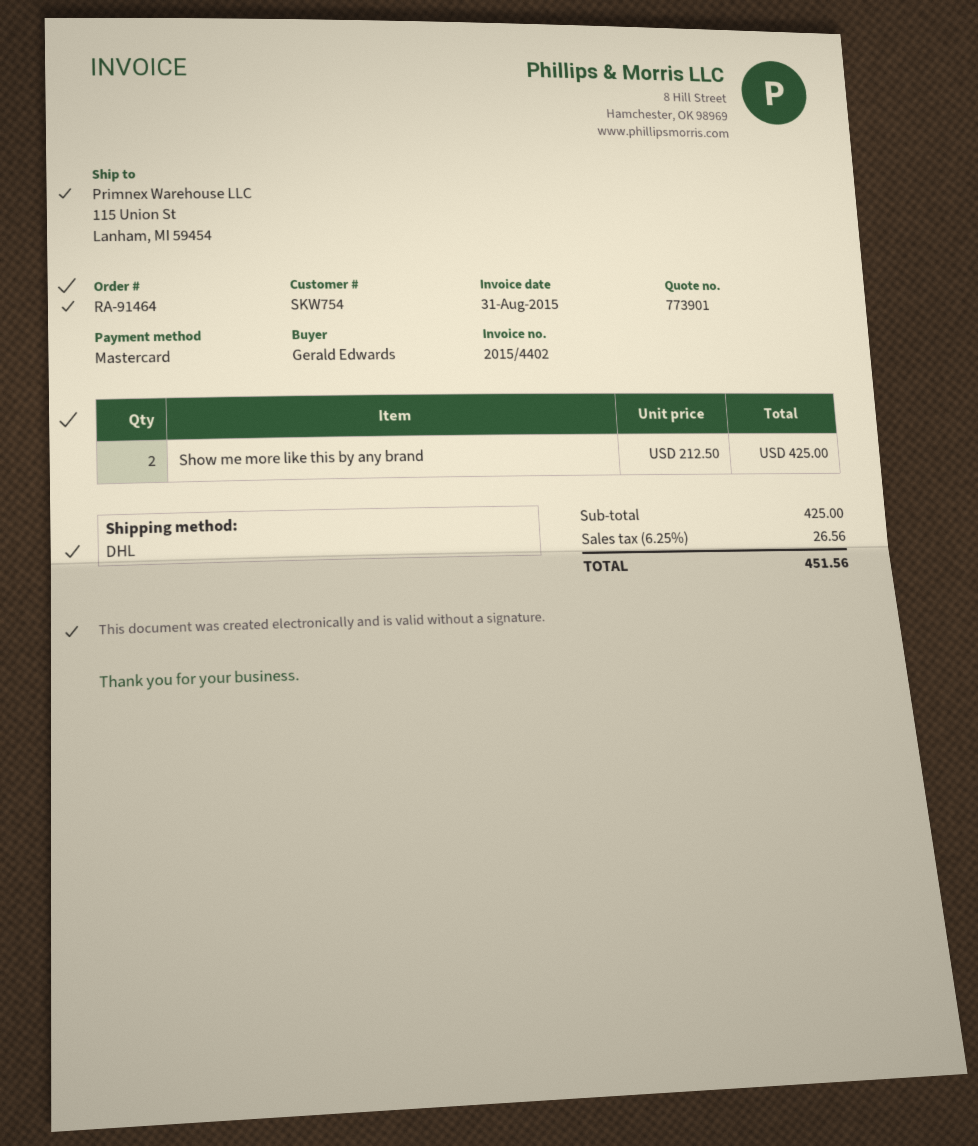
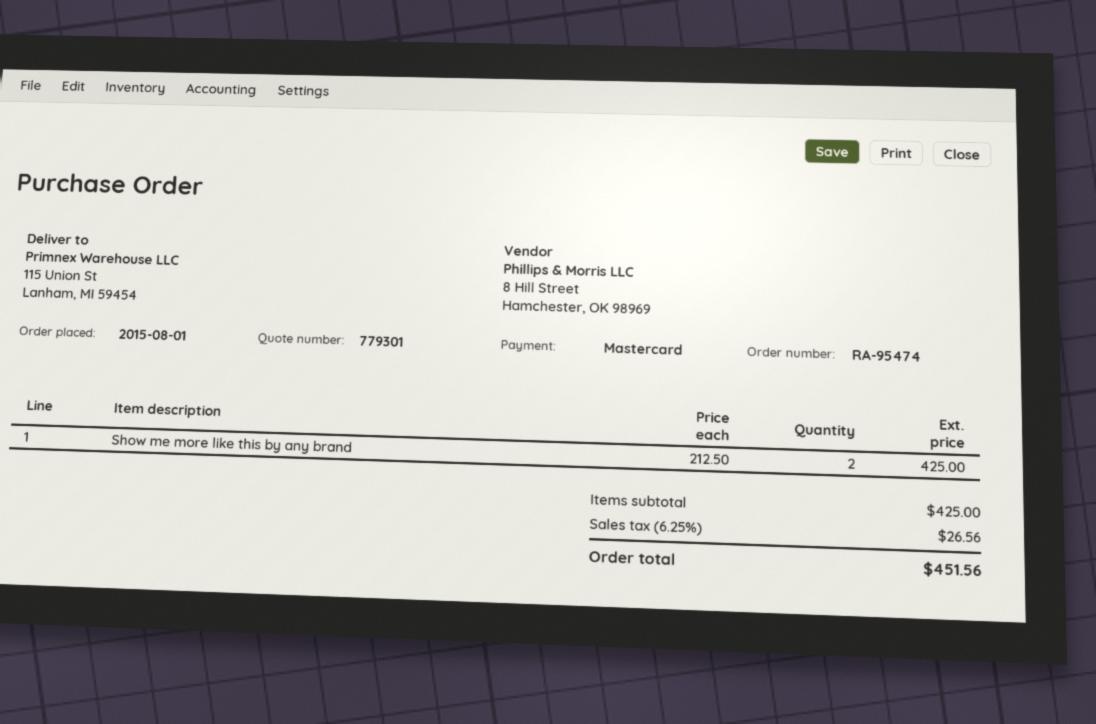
quote number: 773901 -> 779301
order number: RA-91464 -> RA-95474

